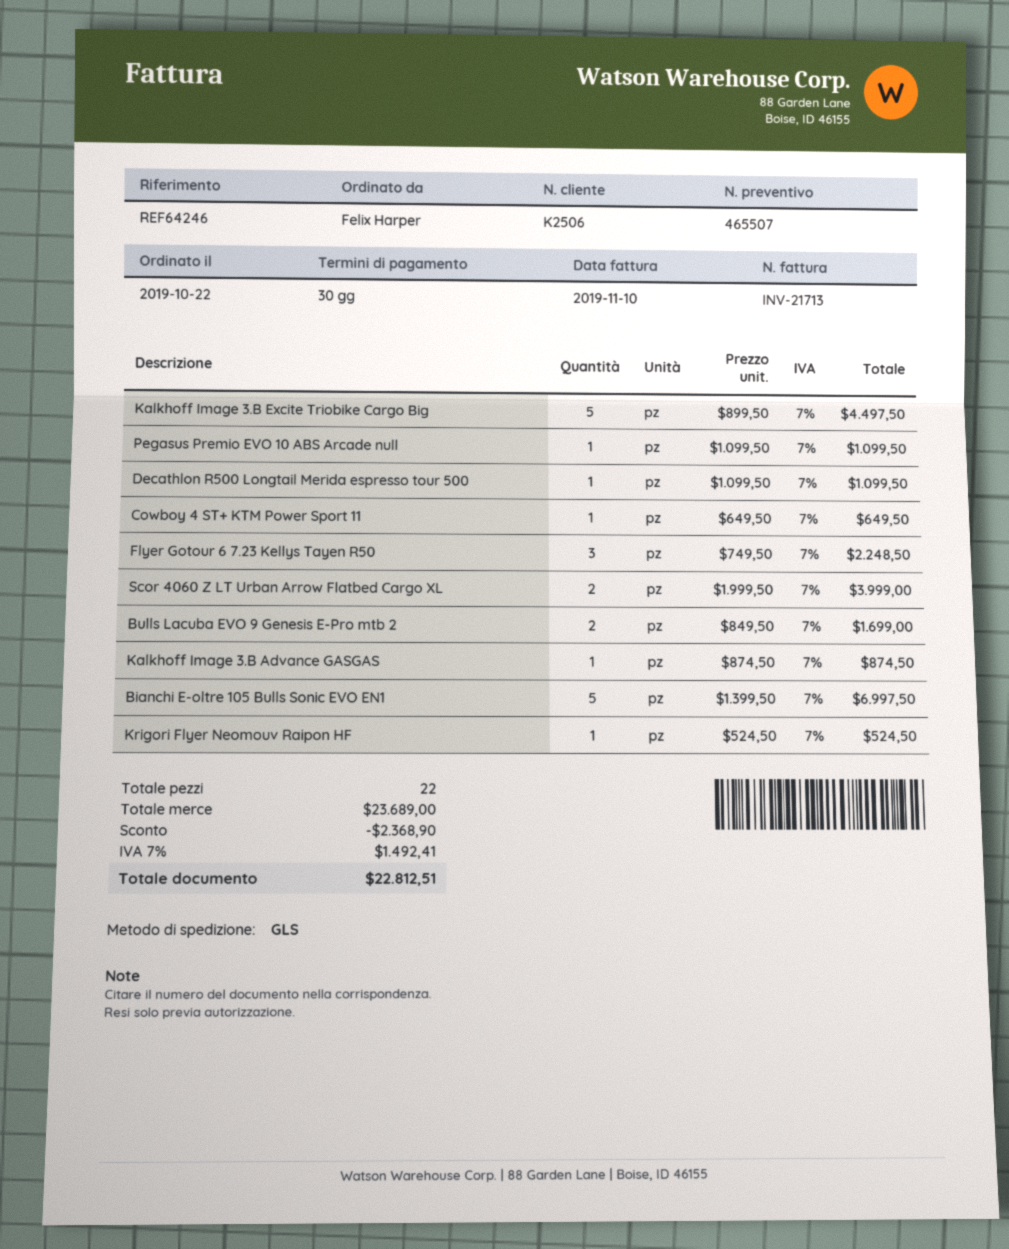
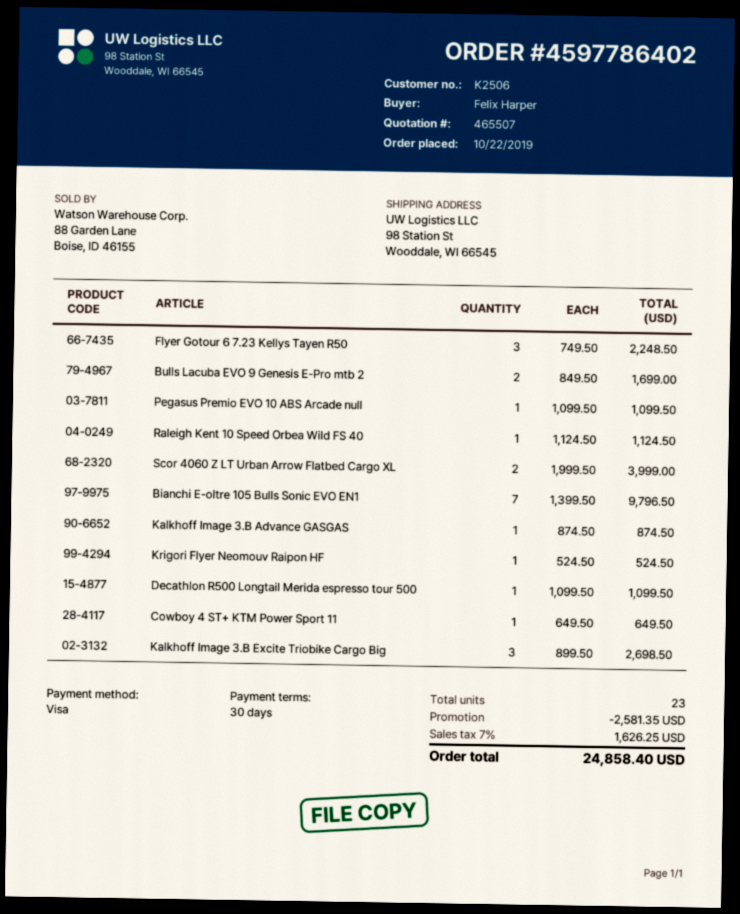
Kalkhoff Image 3.B Excite Triobike Cargo Big: 5 x 899.50 = 4497.50 -> 3 x 899.50 = 2698.50
Bianchi E-oltre 105 Bulls Sonic EVO EN1: 5 x 1399.50 = 6997.50 -> 7 x 1399.50 = 9796.50
Raleigh Kent 10 Speed Orbea Wild FS 40: none -> 1 x 1124.50 = 1124.50
total quantity: 22 -> 23
discount: 2368.90 -> 2581.35
tax: 7% = 1492.41 -> 7% = 1626.25
total: 22812.51 -> 24858.40

